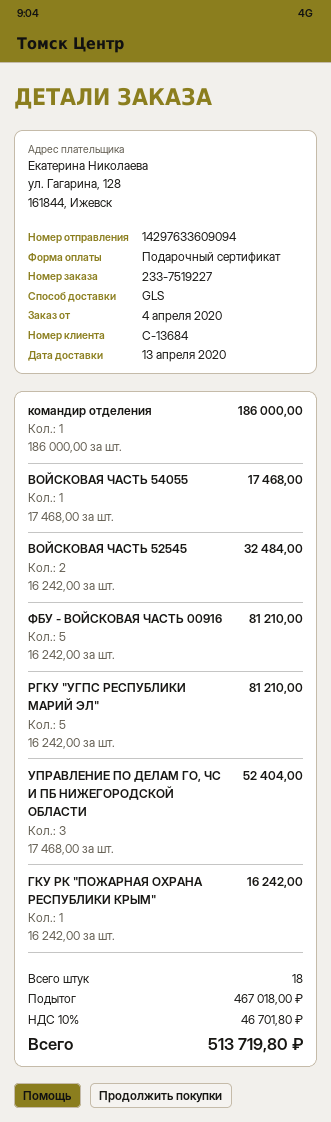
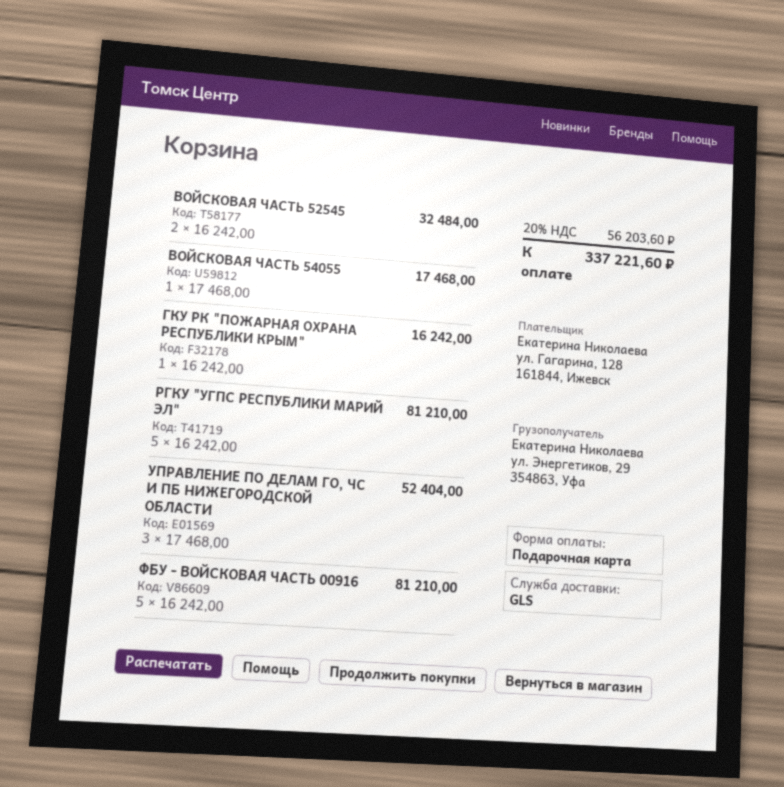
командир отделения: 1 x 186000.00 = 186000.00 -> none
tax: 10% = 46701.80 -> 20% = 56203.60
total: 513719.80 -> 337221.60

